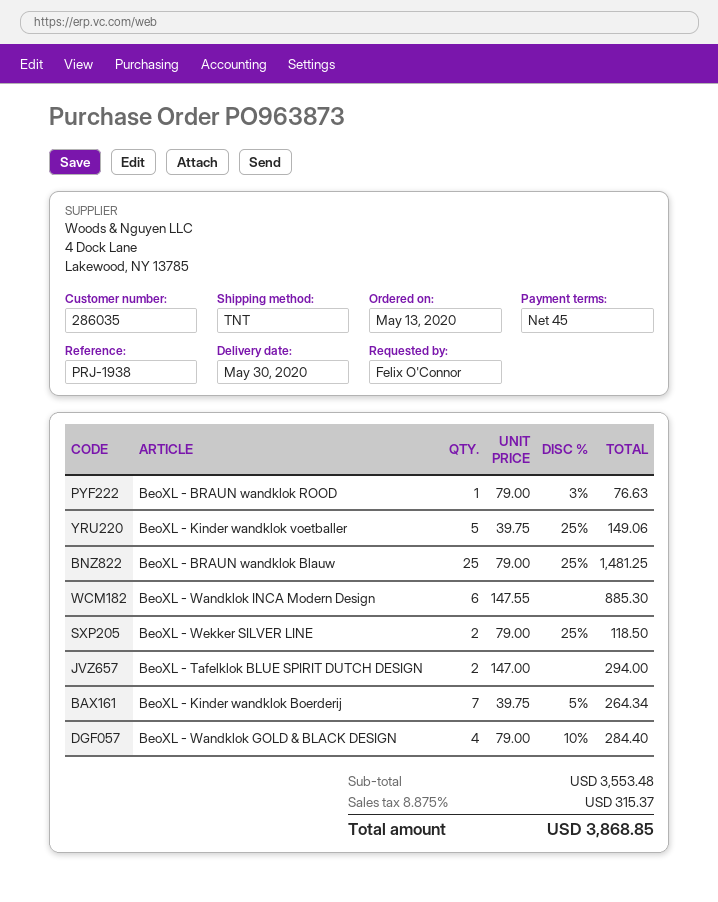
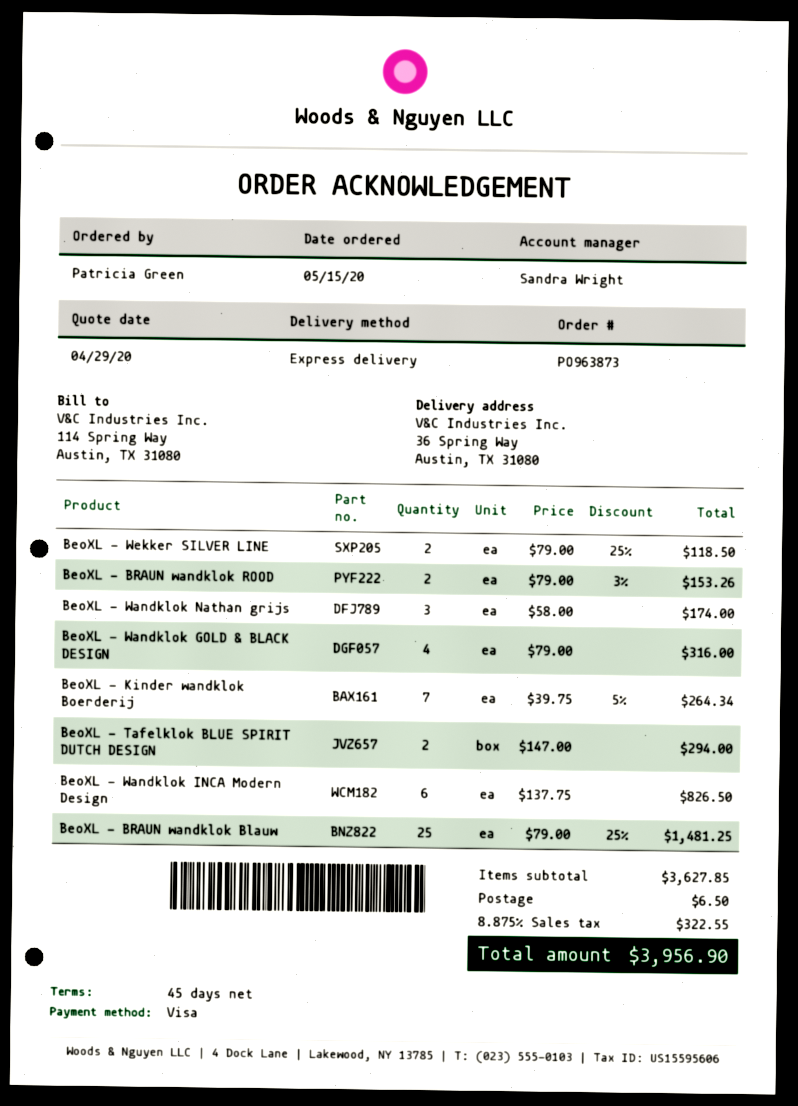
order date: 2020-05-13 -> 2020-05-15
ordered by: Felix O'Connor -> Patricia Green
shipping method: TNT -> express
BeoXL - BRAUN wandklok ROOD: 1 x 79.00 - 3% = 76.63 -> 2 x 79.00 - 3% = 153.26
BeoXL - Kinder wandklok voetballer: 5 x 39.75 - 25% = 149.06 -> none
BeoXL - Wandklok INCA Modern Design: 6 x 147.55 = 885.30 -> 6 x 137.75 = 826.50
BeoXL - Wandklok GOLD & BLACK DESIGN: 4 x 79.00 - 10% = 284.40 -> 4 x 79.00 = 316.00
BeoXL - Wandklok Nathan grijs: none -> 3 x 58.00 = 174.00
subtotal: 3553.48 -> 3627.85
shipping: none -> 6.50
tax: 8.875% = 315.37 -> 8.875% = 322.55
total: 3868.85 -> 3956.90

